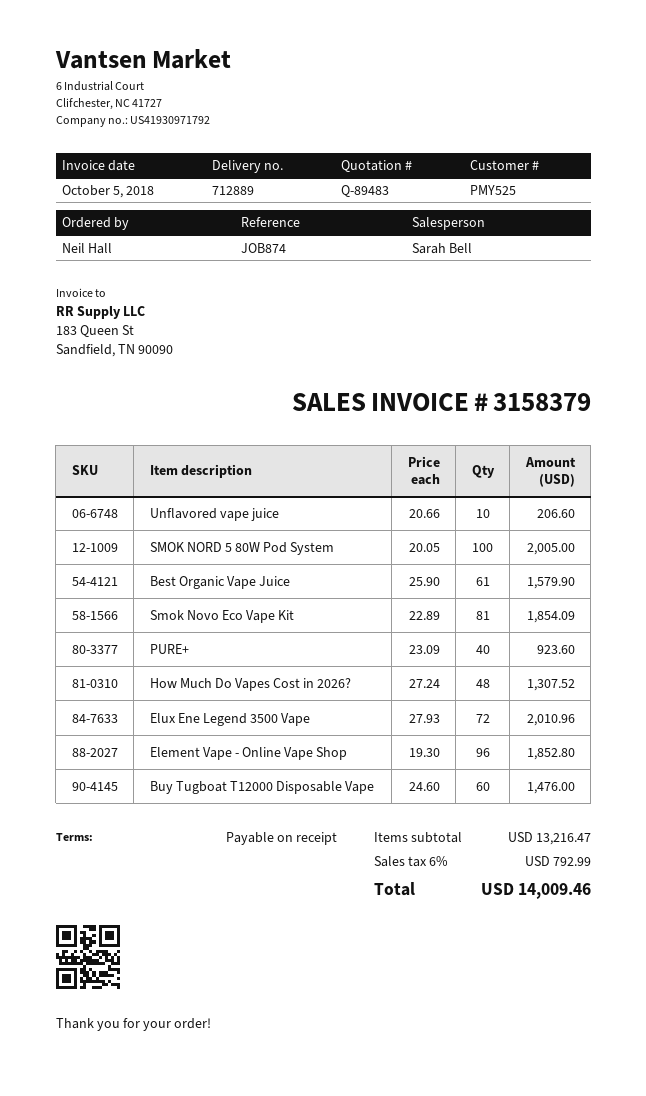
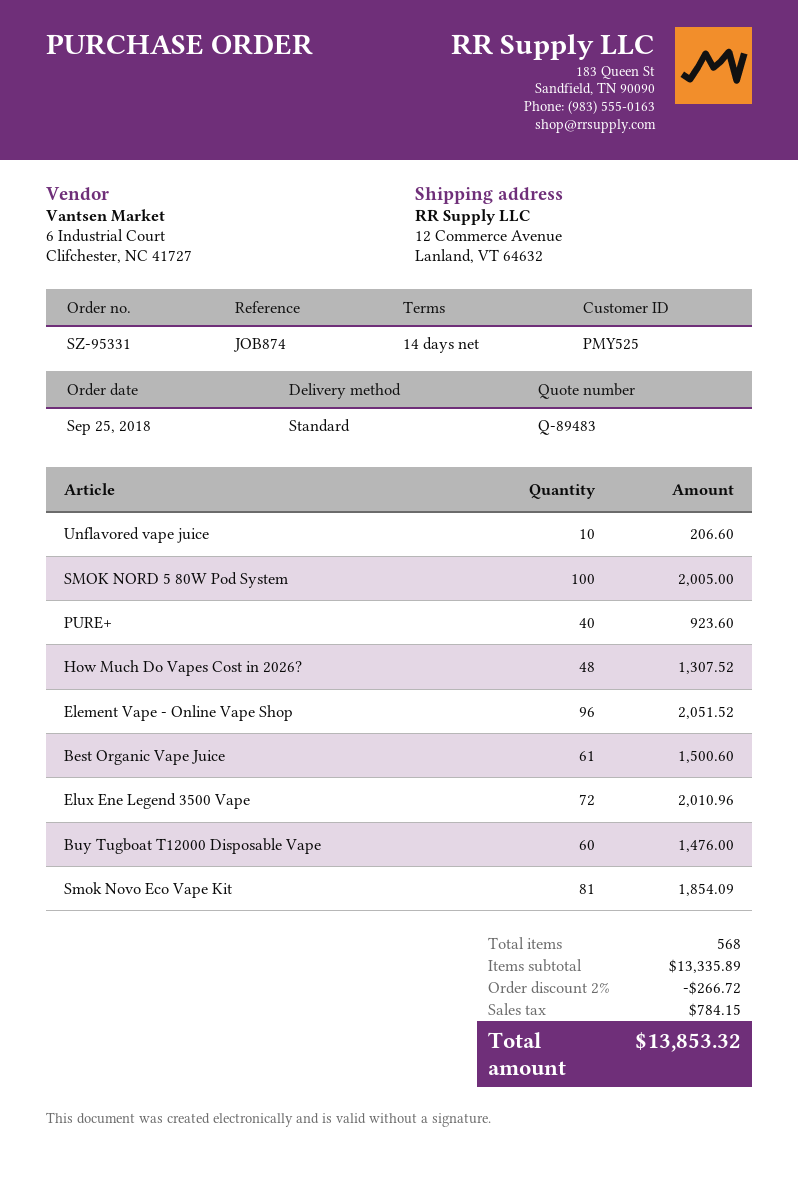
payment terms: on receipt -> 14 days
Best Organic Vape Juice: 61 for 1579.90 -> 61 for 1500.60
Element Vape - Online Vape Shop: 96 for 1852.80 -> 96 for 2051.52
subtotal: 13216.47 -> 13335.89
discount: none -> 2% = 266.72
tax: 792.99 -> 784.15
total: 14009.46 -> 13853.32

